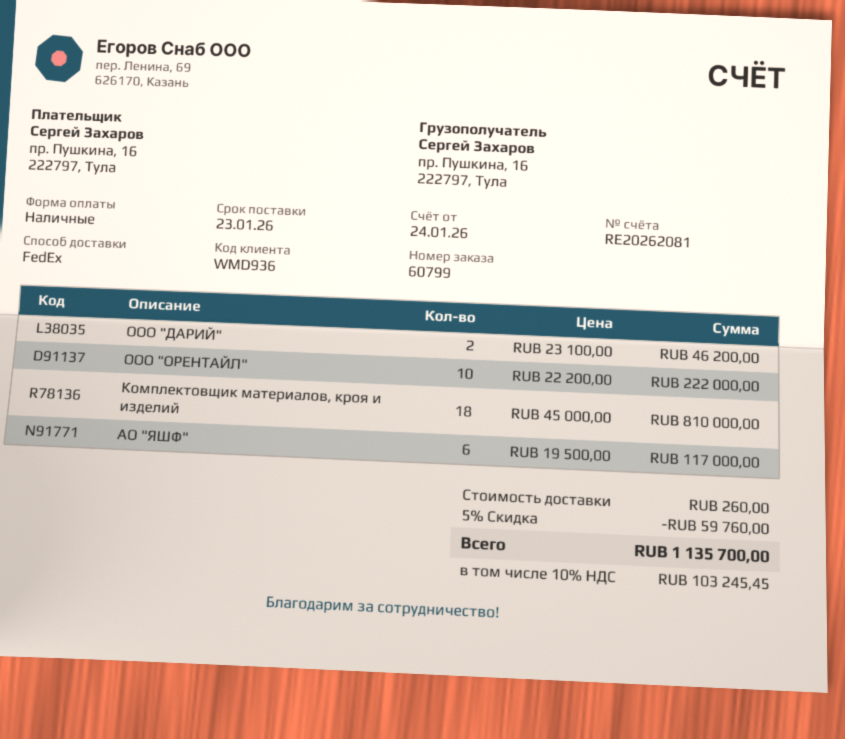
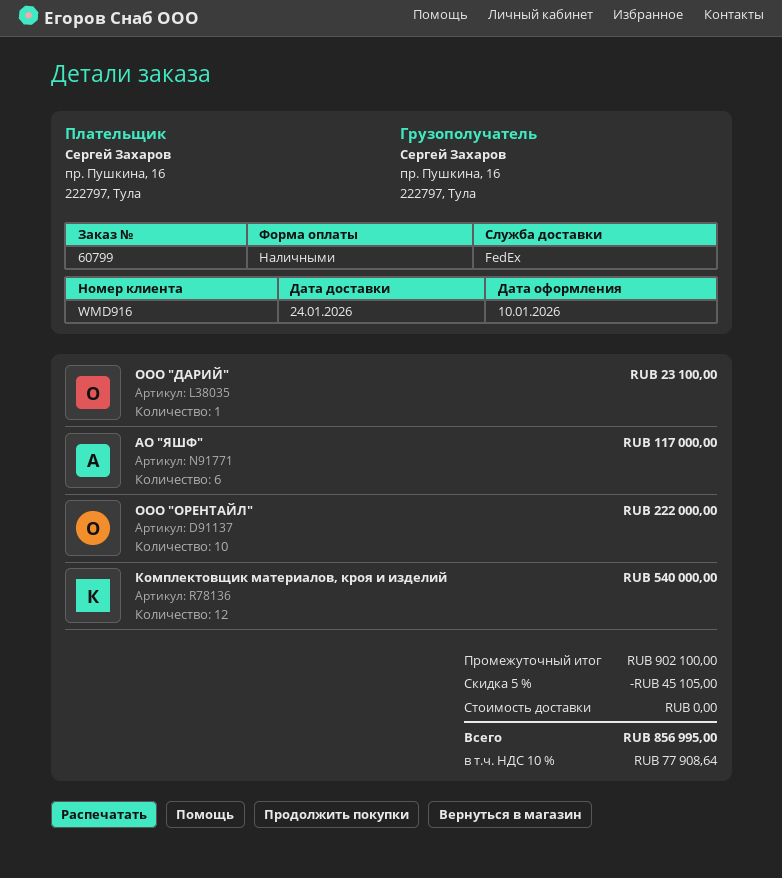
delivery date: 2026-01-23 -> 2026-01-24
customer number: WMD936 -> WMD916
ООО "ДАРИЙ": 2 for 46200.00 -> 1 for 23100.00
Комплектовщик материалов, кроя и изделий: 18 for 810000.00 -> 12 for 540000.00
discount: 5% = 59760.00 -> 5% = 45105.00
shipping: 260.00 -> 0.00
tax: 10% = 103245.45 -> 10% = 77908.64
total: 1135700.00 -> 856995.00

